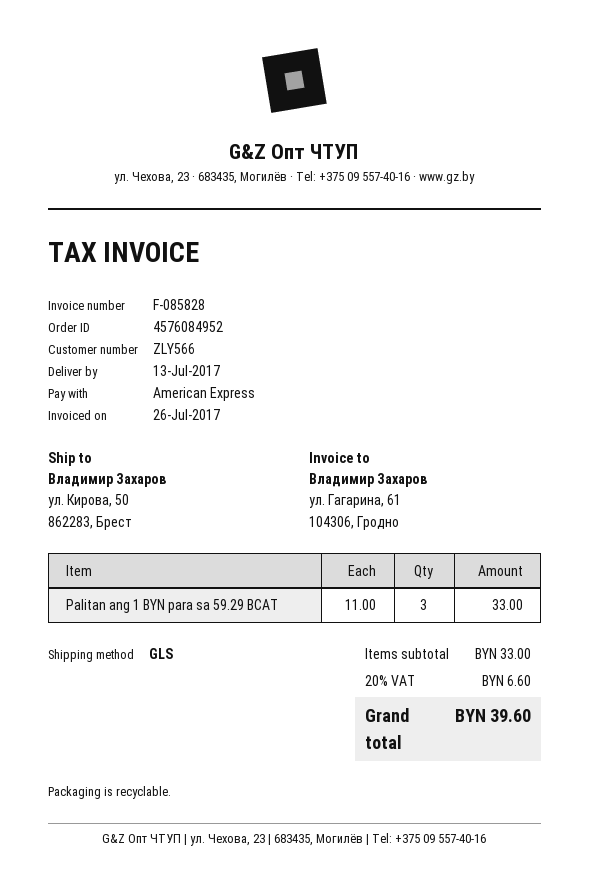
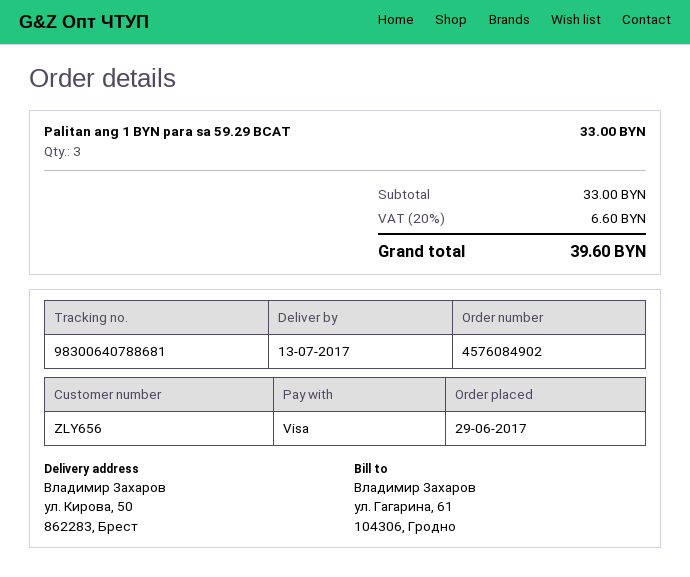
order number: 4576084952 -> 4576084902
customer number: ZLY566 -> ZLY656
payment method: American Express -> Visa

